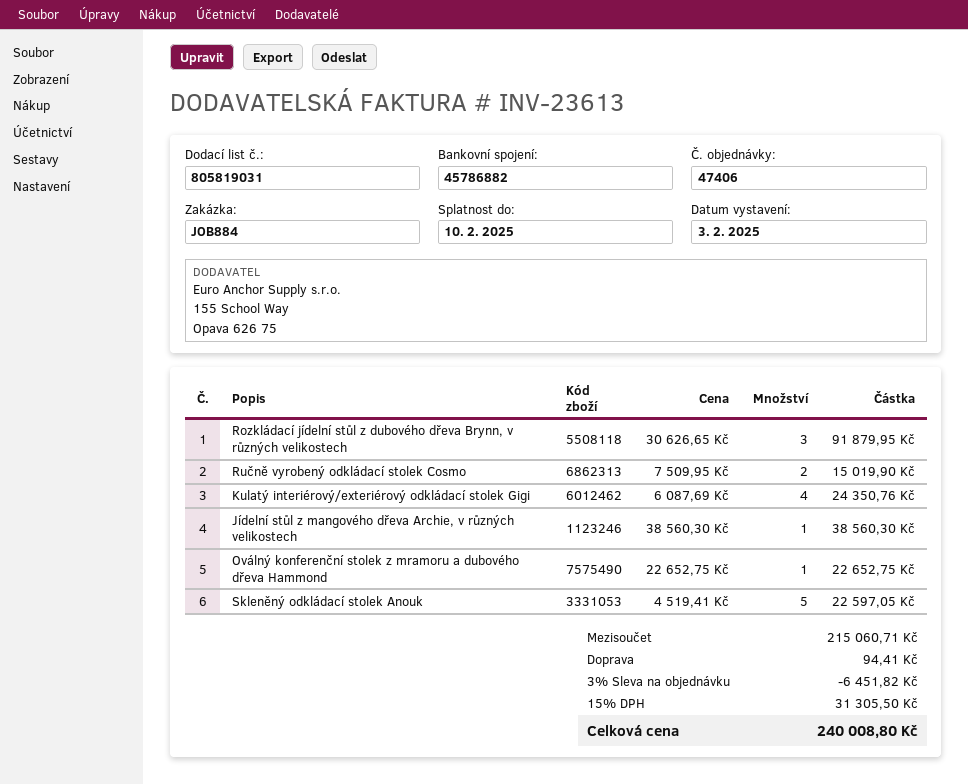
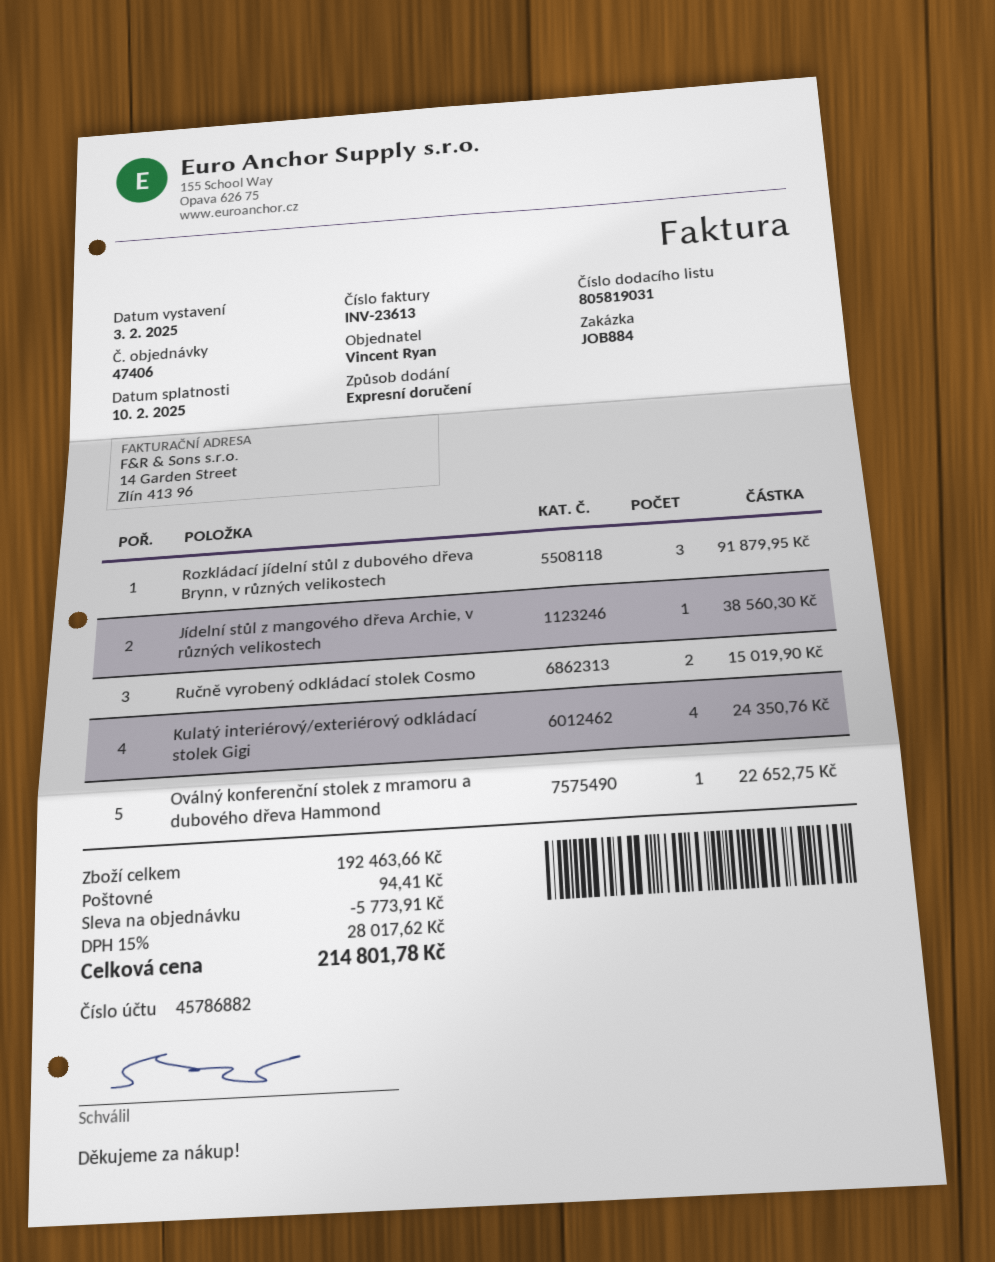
Skleněný odkládací stolek Anouk: 5 for 22597.05 -> none
subtotal: 215060.71 -> 192463.66
discount: 6451.82 -> 5773.91
tax: 15% = 31305.50 -> 15% = 28017.62
total: 240008.80 -> 214801.78

